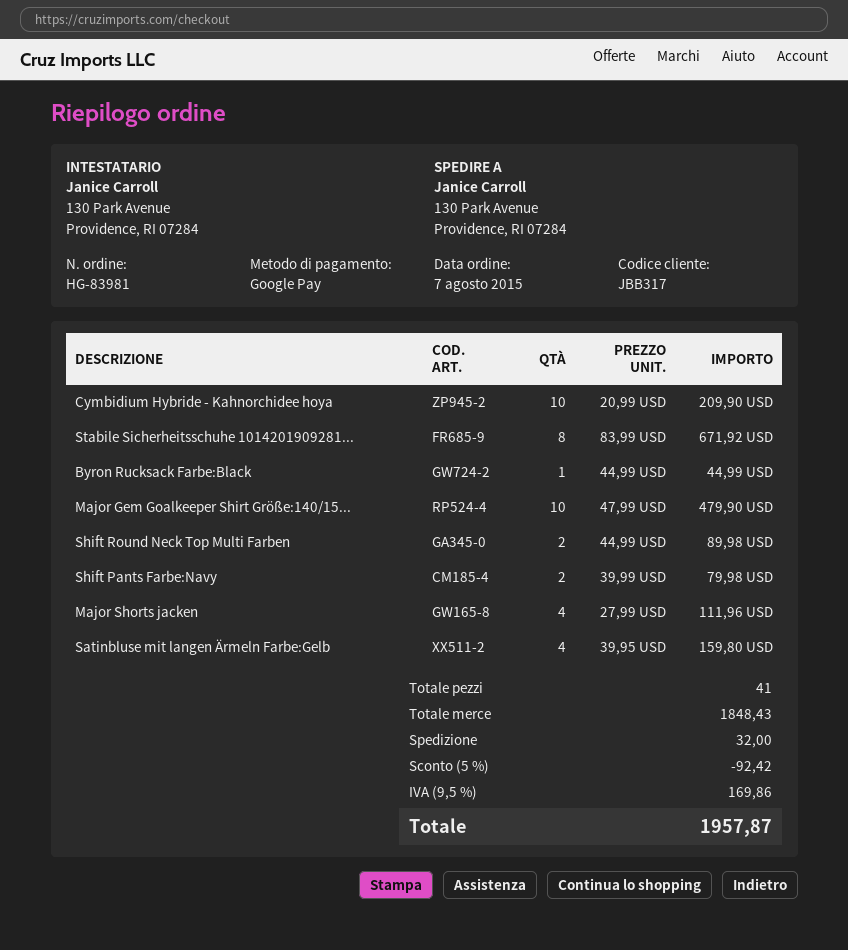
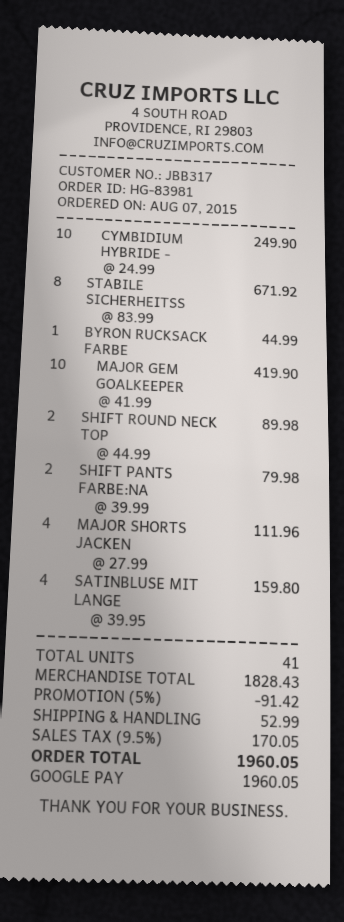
Cymbidium Hybride - Kahnorchidee hoya: 10 x 20.99 = 209.90 -> 10 x 24.99 = 249.90
Major Gem Goalkeeper Shirt Größe:140/15...: 10 x 47.99 = 479.90 -> 10 x 41.99 = 419.90
subtotal: 1848.43 -> 1828.43
discount: 5% = 92.42 -> 5% = 91.42
shipping: 32.00 -> 52.99
tax: 9.5% = 169.86 -> 9.5% = 170.05
total: 1957.87 -> 1960.05

